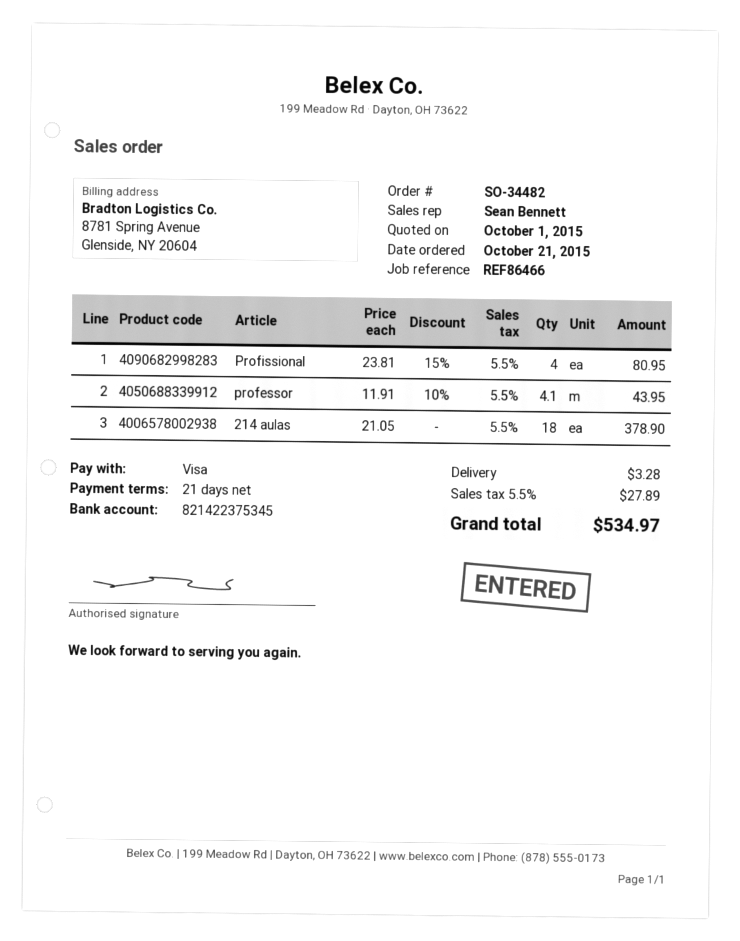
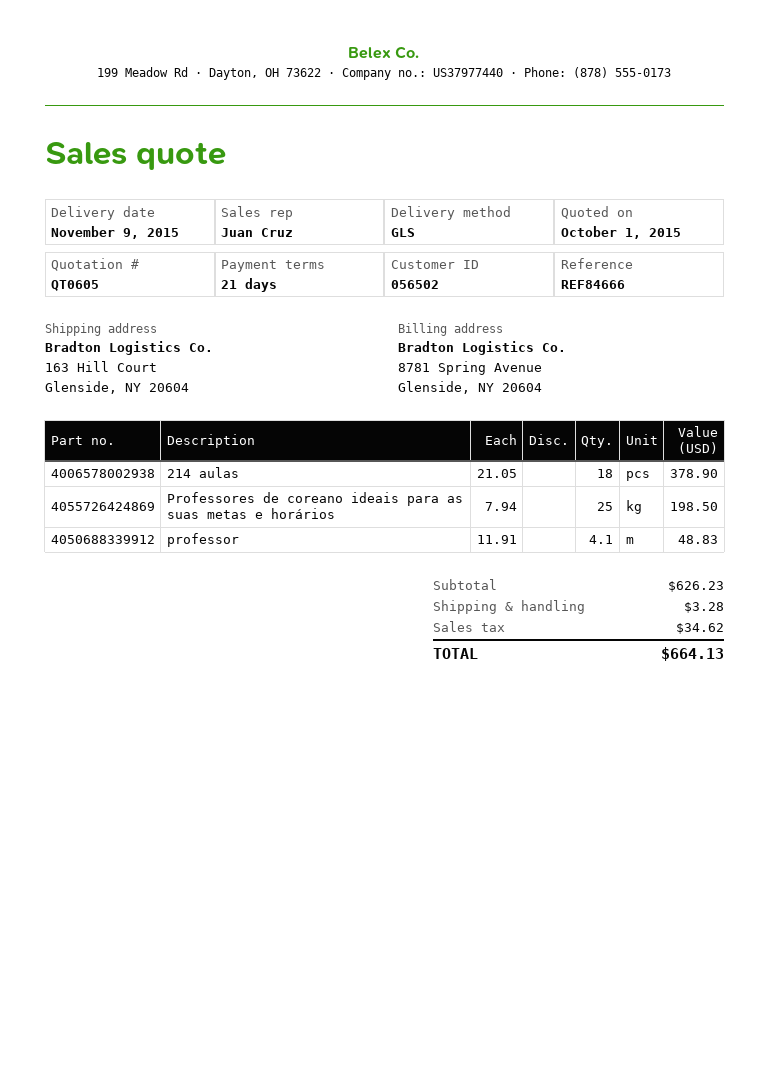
reference: REF86466 -> REF84666
sales rep: Sean Bennett -> Juan Cruz
Profissional: 4 x 23.81 - 15% = 80.95 -> none
professor: 4.1 x 11.91 - 10% = 43.95 -> 4.1 x 11.91 = 48.83
Professores de coreano ideais para as suas metas e horários: none -> 25 x 7.94 = 198.50
tax: 27.89 -> 34.62
total: 534.97 -> 664.13

